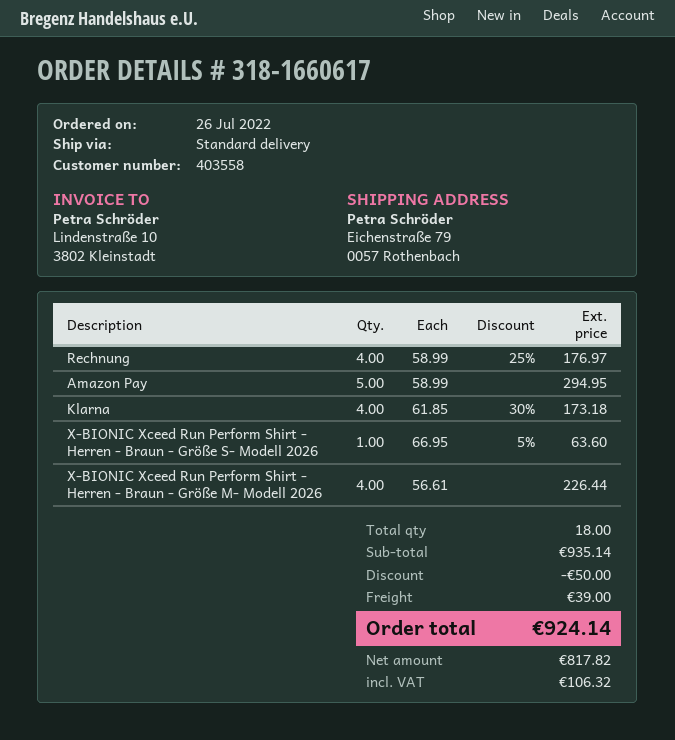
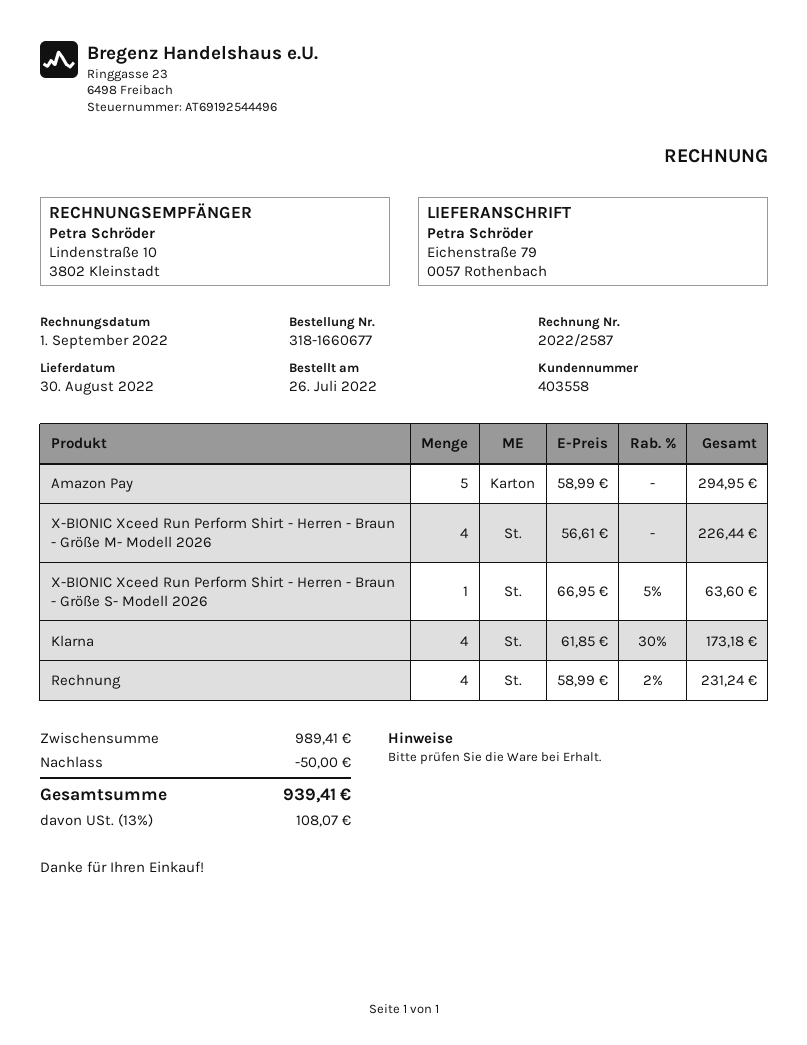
order number: 318-1660617 -> 318-1660677
Rechnung: 4 x 58.99 - 25% = 176.97 -> 4 x 58.99 - 2% = 231.24
subtotal: 935.14 -> 989.41
shipping: 39.00 -> none
tax: 106.32 -> 108.07
total: 924.14 -> 939.41

